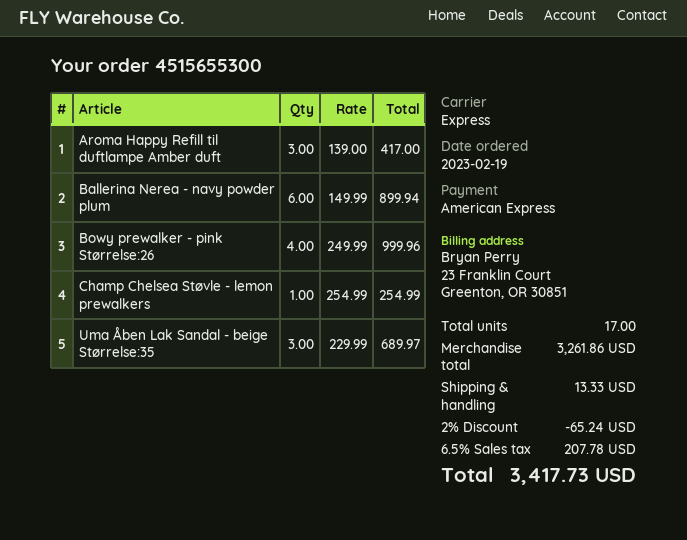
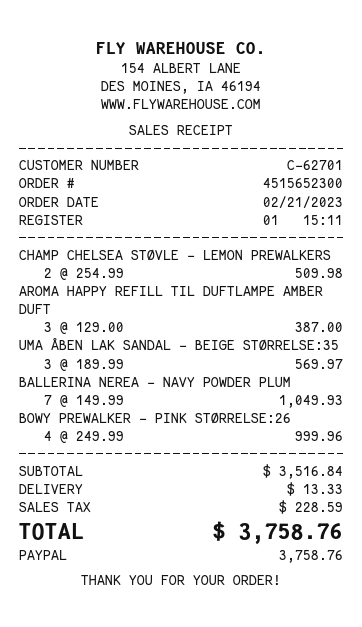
order number: 4515655300 -> 4515652300
order date: 2023-02-19 -> 2023-02-21
payment method: American Express -> PayPal
Aroma Happy Refill til duftlampe Amber duft: 3 x 139.00 = 417.00 -> 3 x 129.00 = 387.00
Ballerina Nerea - navy powder plum: 6 x 149.99 = 899.94 -> 7 x 149.99 = 1049.93
Champ Chelsea Støvle - lemon prewalkers: 1 x 254.99 = 254.99 -> 2 x 254.99 = 509.98
Uma Åben Lak Sandal - beige Størrelse:35: 3 x 229.99 = 689.97 -> 3 x 189.99 = 569.97
subtotal: 3261.86 -> 3516.84
discount: 2% = 65.24 -> none
tax: 207.78 -> 228.59
total: 3417.73 -> 3758.76

